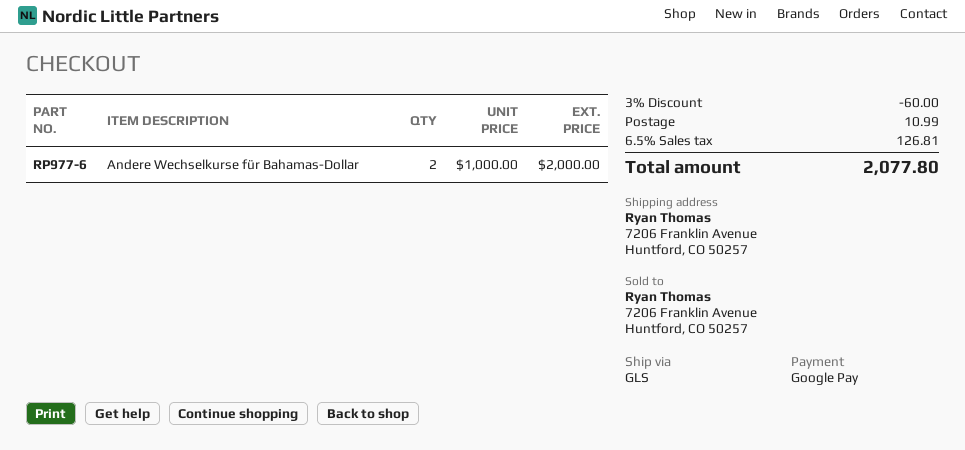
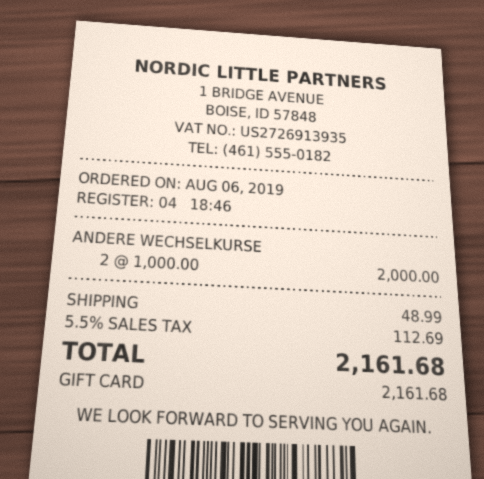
payment method: Google Pay -> gift card
discount: 3% = 60.00 -> none
shipping: 10.99 -> 48.99
tax: 6.5% = 126.81 -> 5.5% = 112.69
total: 2077.80 -> 2161.68

